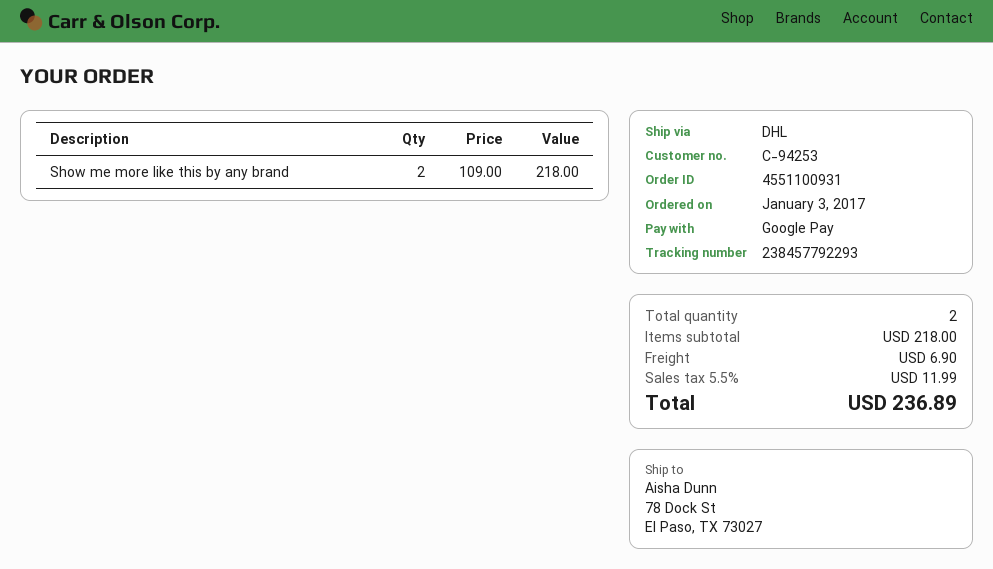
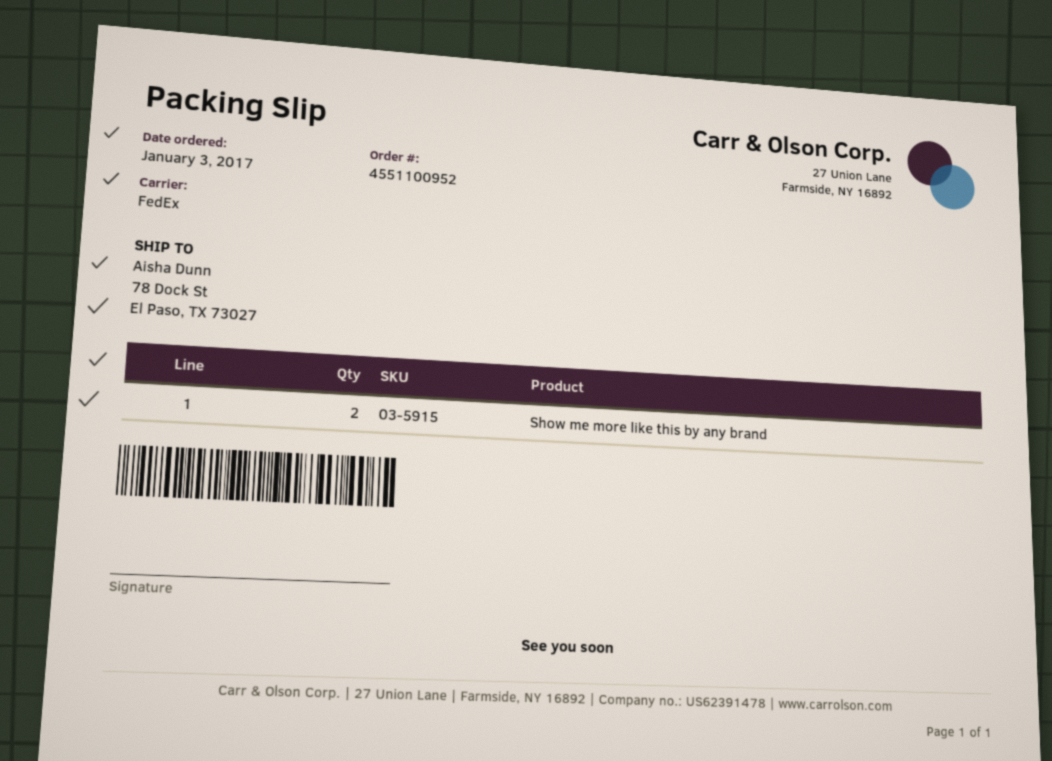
order number: 4551100931 -> 4551100952
shipping method: DHL -> FedEx

